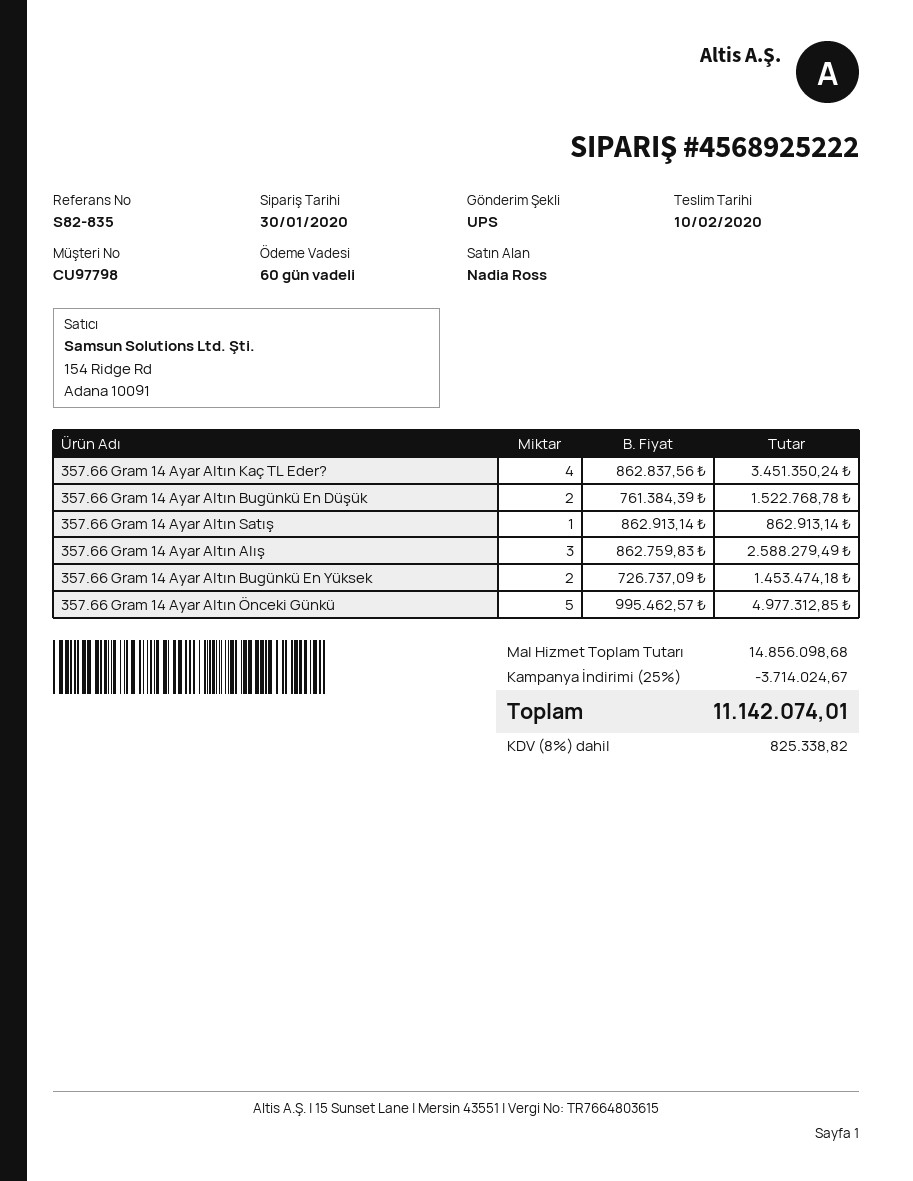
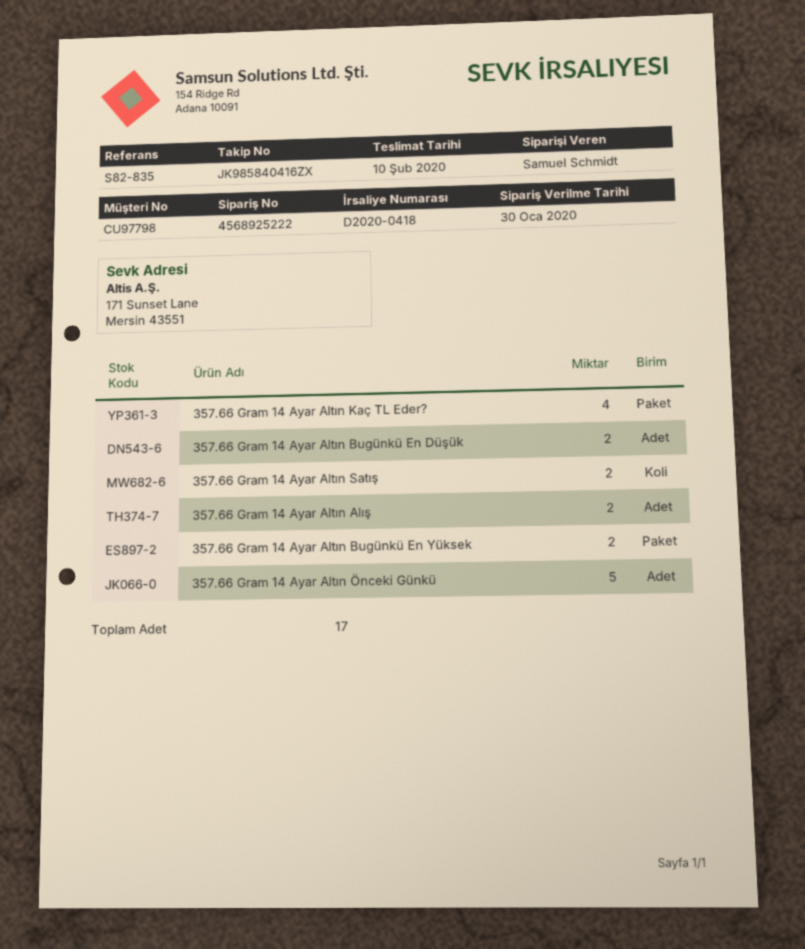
ordered by: Nadia Ross -> Samuel Schmidt
357.66 Gram 14 Ayar Altın Satış: 1 -> 2
357.66 Gram 14 Ayar Altın Alış: 3 -> 2

